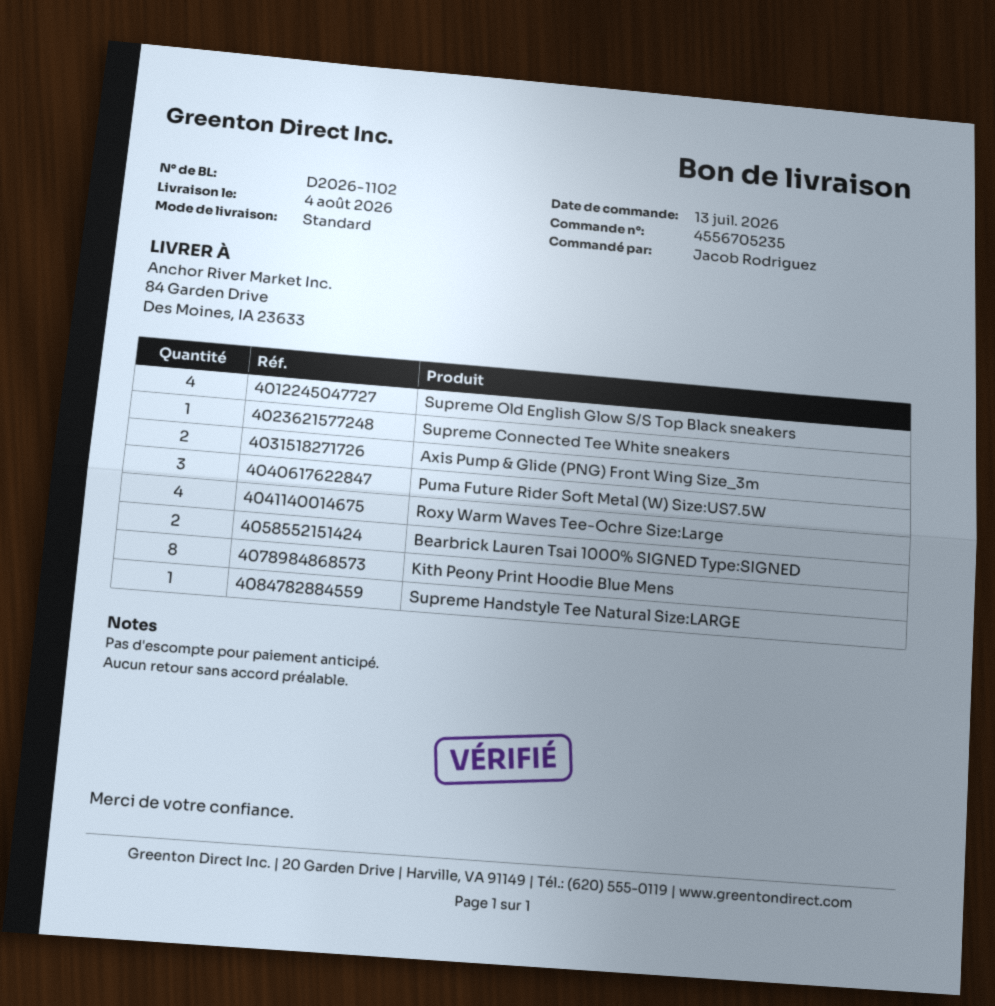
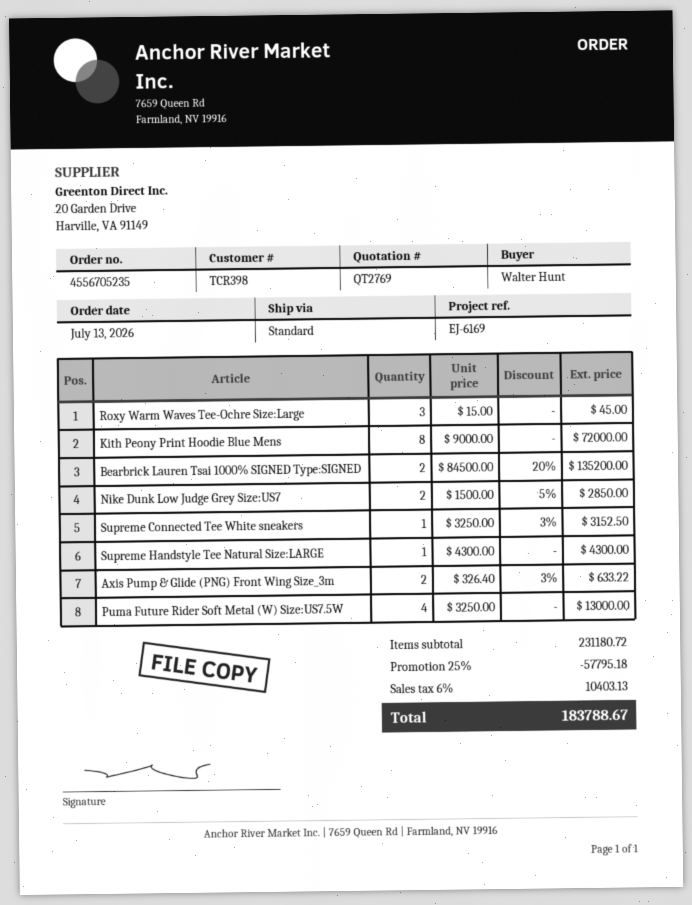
ordered by: Jacob Rodriguez -> Walter Hunt
Supreme Old English Glow S/S Top Black sneakers: 4 -> none
Puma Future Rider Soft Metal (W) Size:US7.5W: 3 -> 4
Roxy Warm Waves Tee-Ochre Size:Large: 4 -> 3
Nike Dunk Low Judge Grey Size:US7: none -> 2

